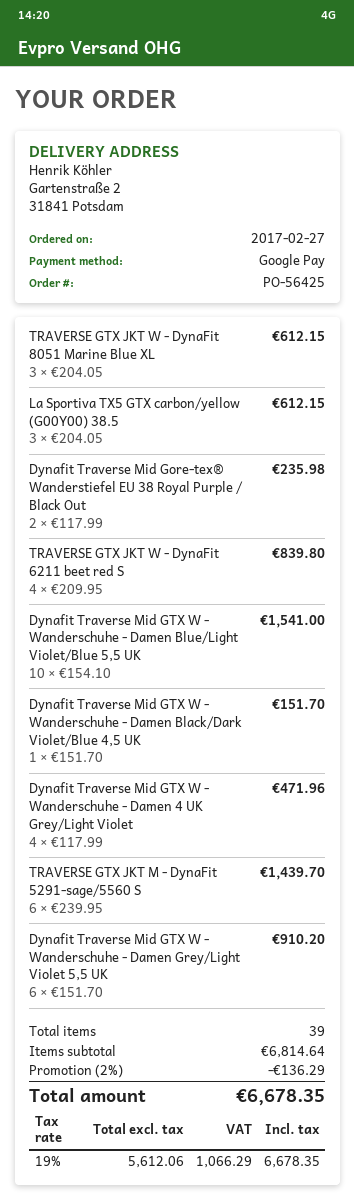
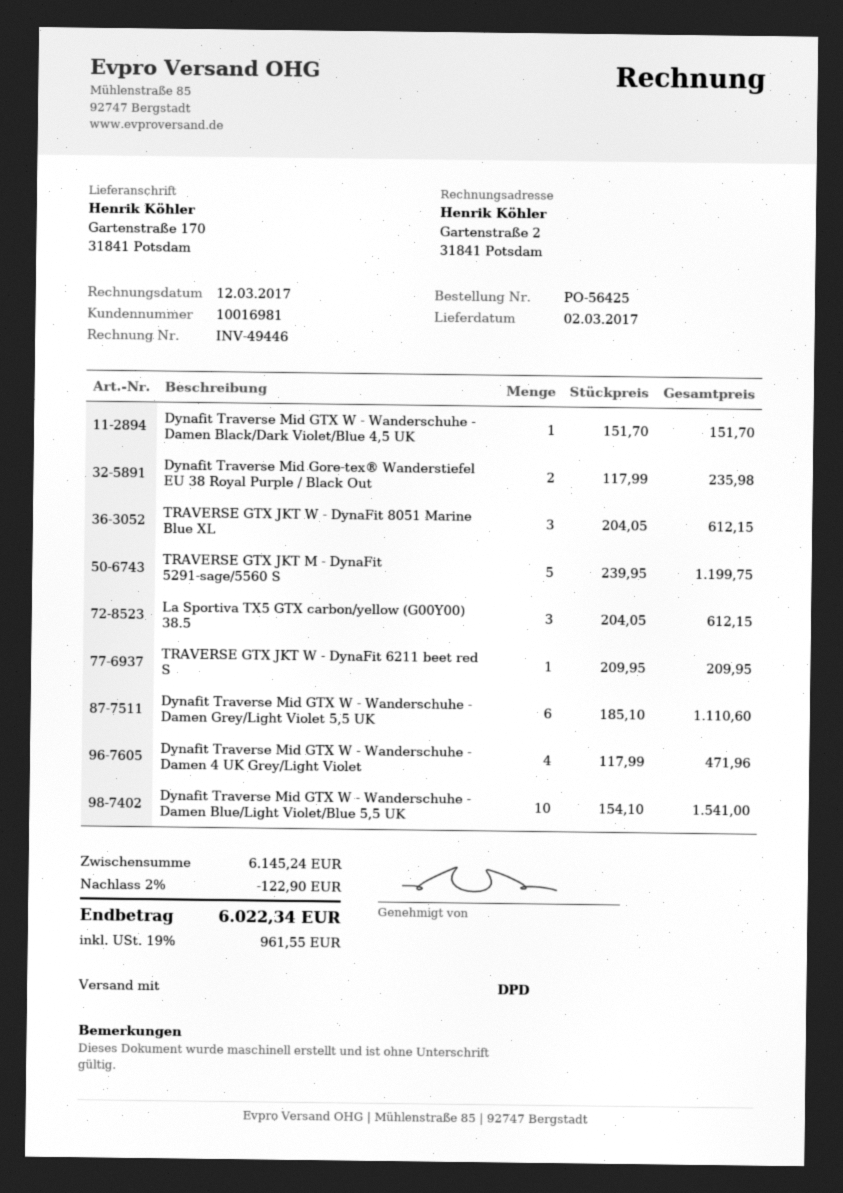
ship to: Gartenstraße 2, 31841 Potsdam -> Gartenstraße 170, 31841 Potsdam
TRAVERSE GTX JKT W - DynaFit 6211 beet red S: 4 x 209.95 = 839.80 -> 1 x 209.95 = 209.95
TRAVERSE GTX JKT M - DynaFit 5291-sage/5560 S: 6 x 239.95 = 1439.70 -> 5 x 239.95 = 1199.75
Dynafit Traverse Mid GTX W - Wanderschuhe - Damen Grey/Light Violet 5,5 UK: 6 x 151.70 = 910.20 -> 6 x 185.10 = 1110.60
subtotal: 6814.64 -> 6145.24
discount: 2% = 136.29 -> 2% = 122.90
tax: 19% = 1066.29 -> 19% = 961.55
total: 6678.35 -> 6022.34

